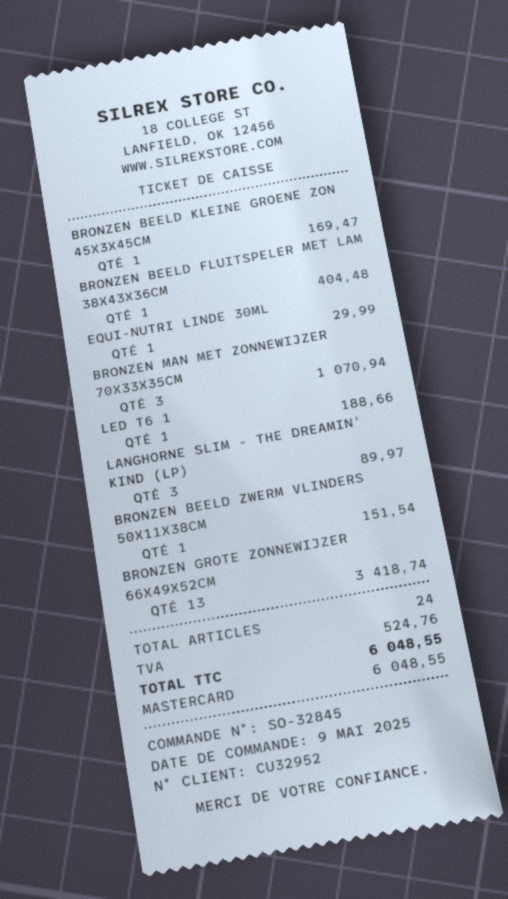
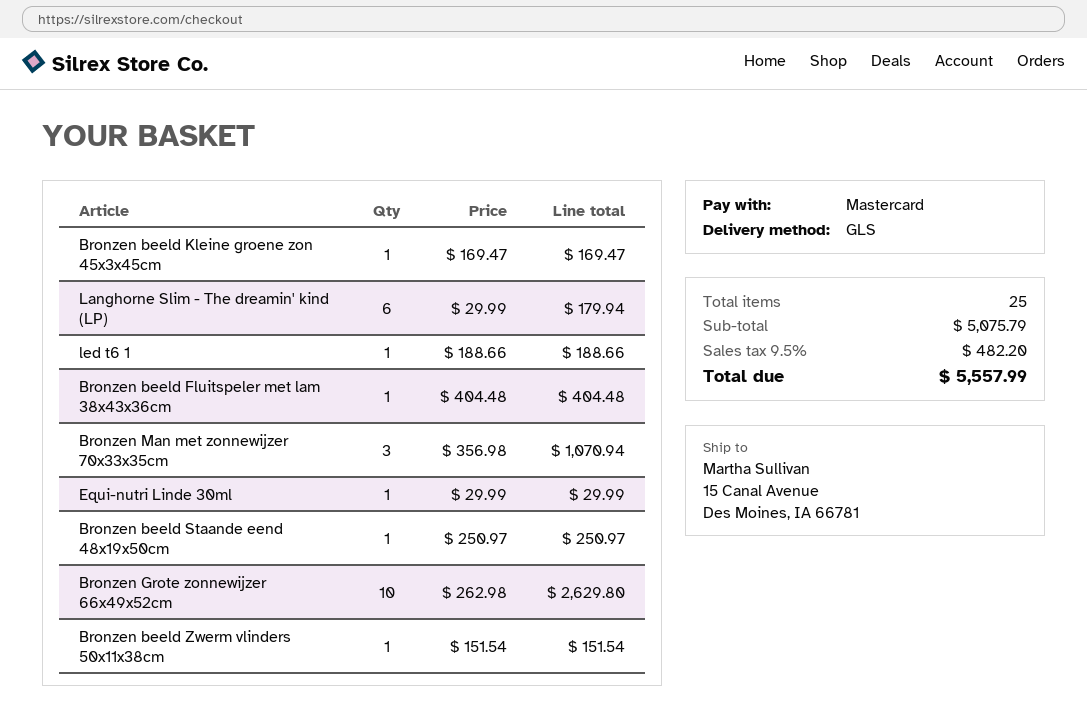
LANGHORNE SLIM - THE DREAMIN' KIND (LP): 3 for 89.97 -> 6 for 179.94
BRONZEN GROTE ZONNEWIJZER 66X49X52CM: 13 for 3418.74 -> 10 for 2629.80
Bronzen beeld Staande eend 48x19x50cm: none -> 1 for 250.97
total quantity: 24 -> 25
tax: 524.76 -> 482.20
total: 6048.55 -> 5557.99

